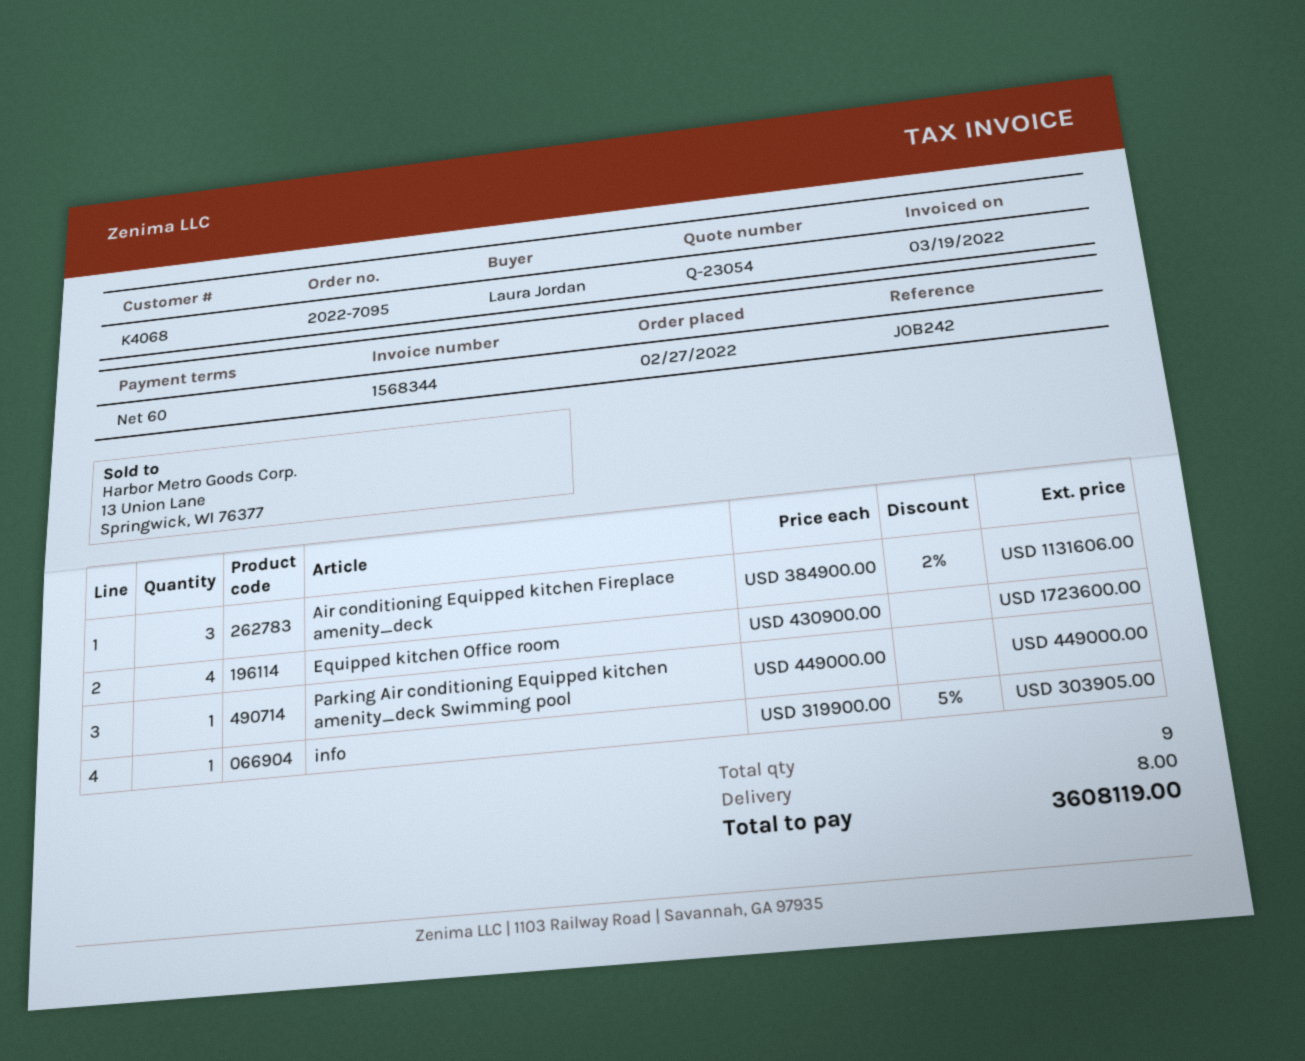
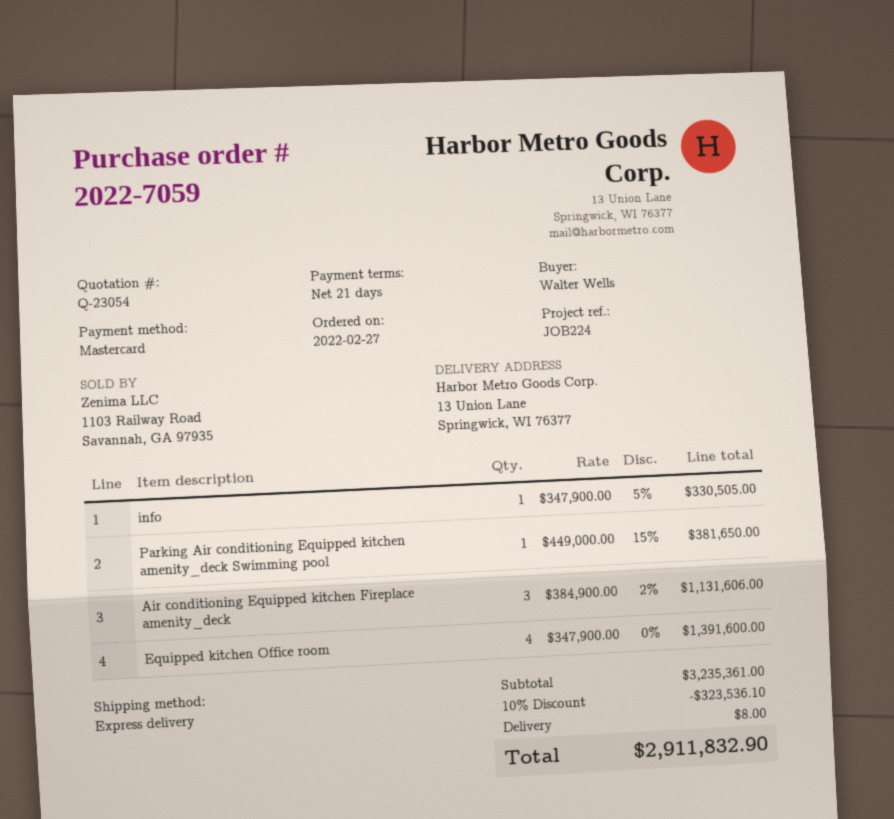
order number: 2022-7095 -> 2022-7059
payment terms: 60 days -> 21 days
reference: JOB242 -> JOB224
ordered by: Laura Jordan -> Walter Wells
Equipped kitchen Office room: 4 x 430900.00 = 1723600.00 -> 4 x 347900.00 = 1391600.00
Parking Air conditioning Equipped kitchen amenity_deck Swimming pool: 1 x 449000.00 = 449000.00 -> 1 x 449000.00 - 15% = 381650.00
info: 1 x 319900.00 - 5% = 303905.00 -> 1 x 347900.00 - 5% = 330505.00
discount: none -> 10% = 323536.10
total: 3608119.00 -> 2911832.90

